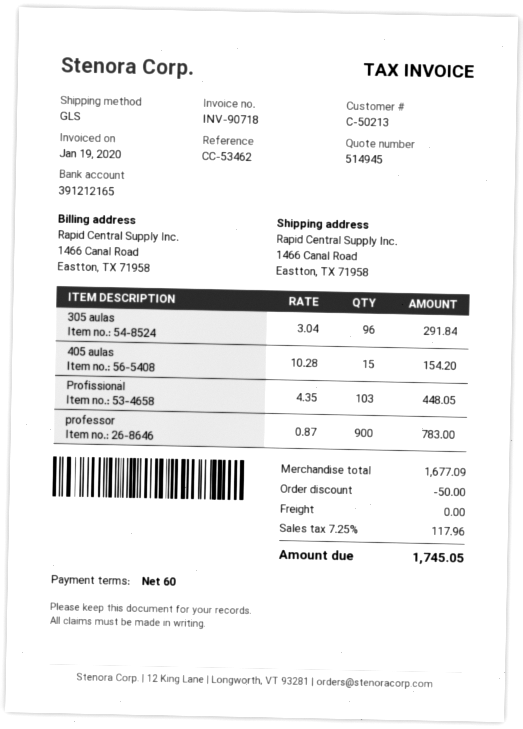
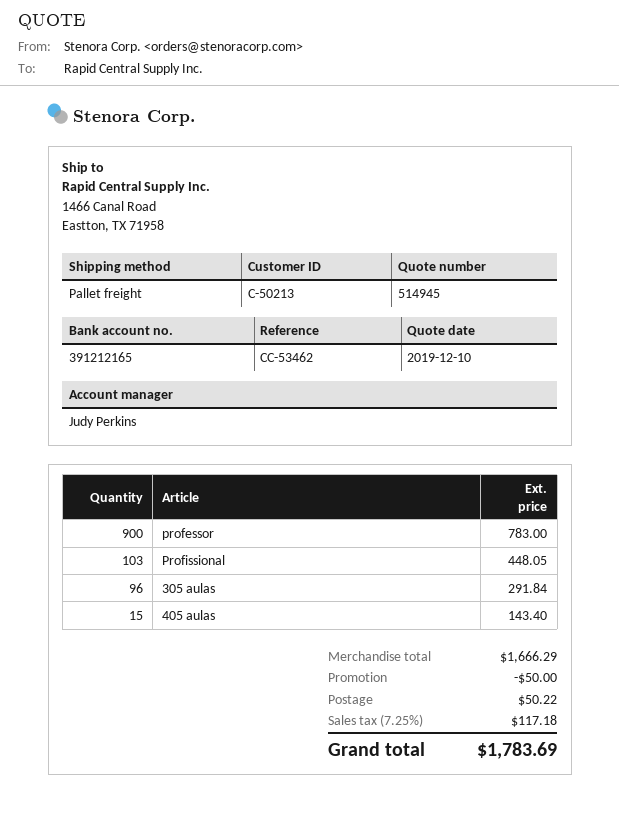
shipping method: GLS -> pallet freight
405 aulas: 15 for 154.20 -> 15 for 143.40
subtotal: 1677.09 -> 1666.29
shipping: 0.00 -> 50.22
tax: 7.25% = 117.96 -> 7.25% = 117.18
total: 1745.05 -> 1783.69

